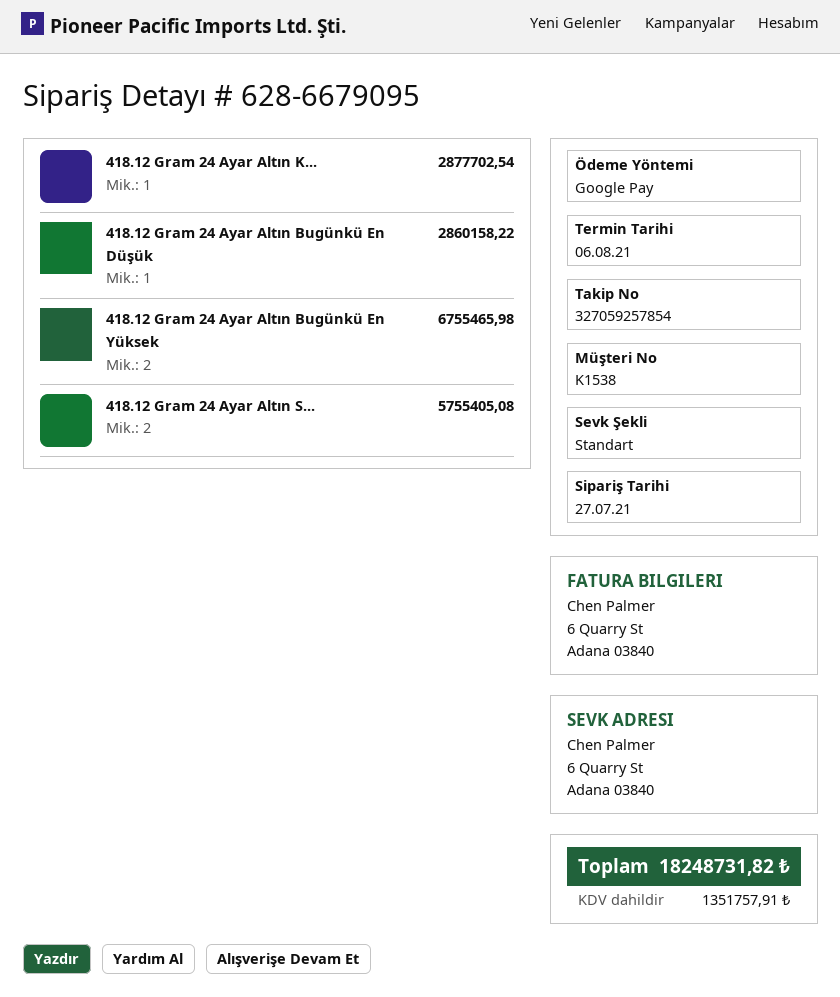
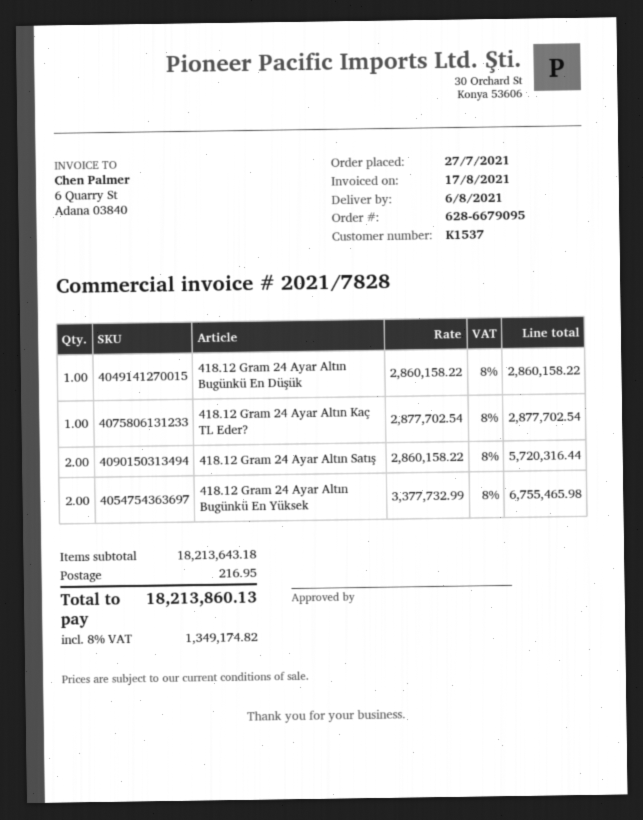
customer number: K1538 -> K1537
418.12 Gram 24 Ayar Altın S...: 2 for 5755405.08 -> 2 for 5720316.44
shipping: none -> 216.95
tax: 1351757.91 -> 1349174.82
total: 18248731.82 -> 18213860.13

